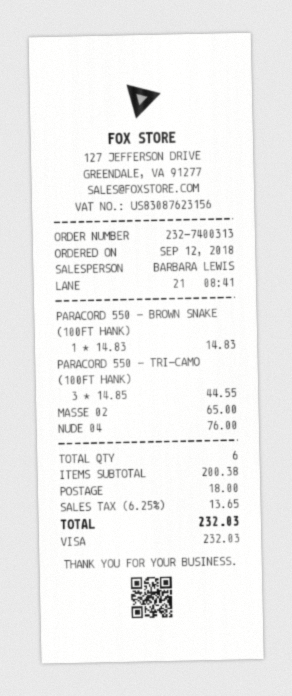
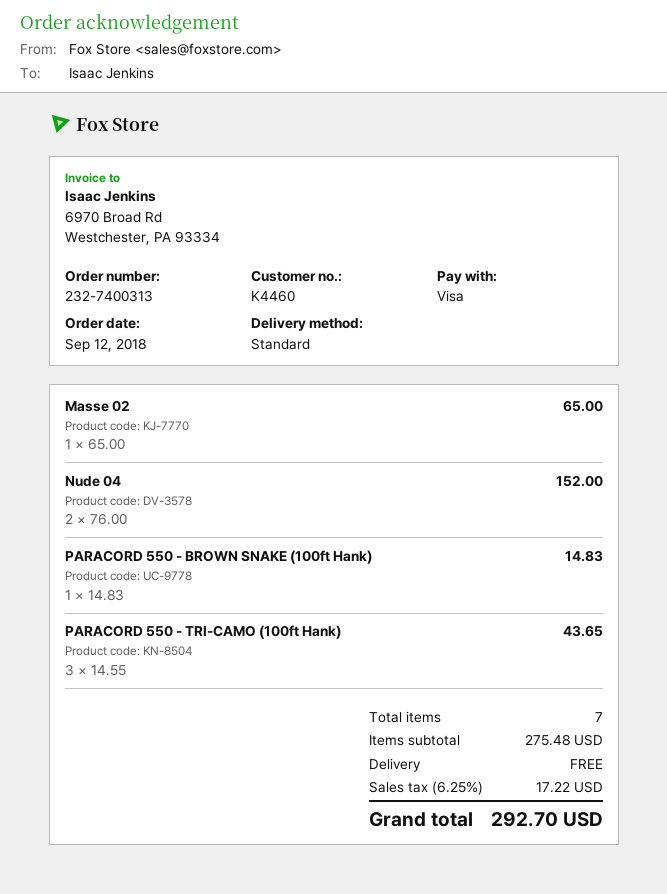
PARACORD 550 - TRI-CAMO (100FT HANK): 3 x 14.85 = 44.55 -> 3 x 14.55 = 43.65
NUDE 04: 1 x 76.00 = 76.00 -> 2 x 76.00 = 152.00
total quantity: 6 -> 7
subtotal: 200.38 -> 275.48
shipping: 18.00 -> 0.00
tax: 6.25% = 13.65 -> 6.25% = 17.22
total: 232.03 -> 292.70

